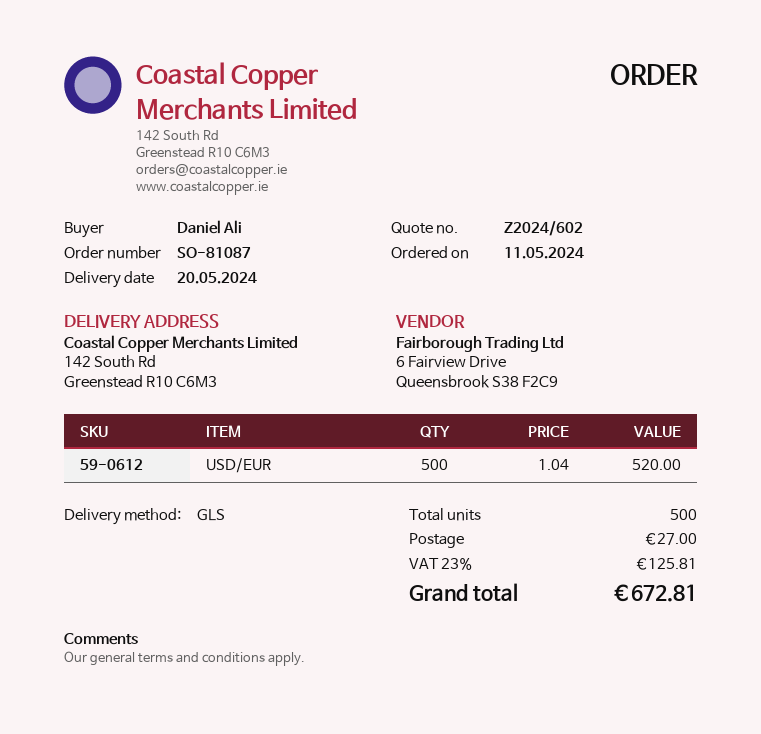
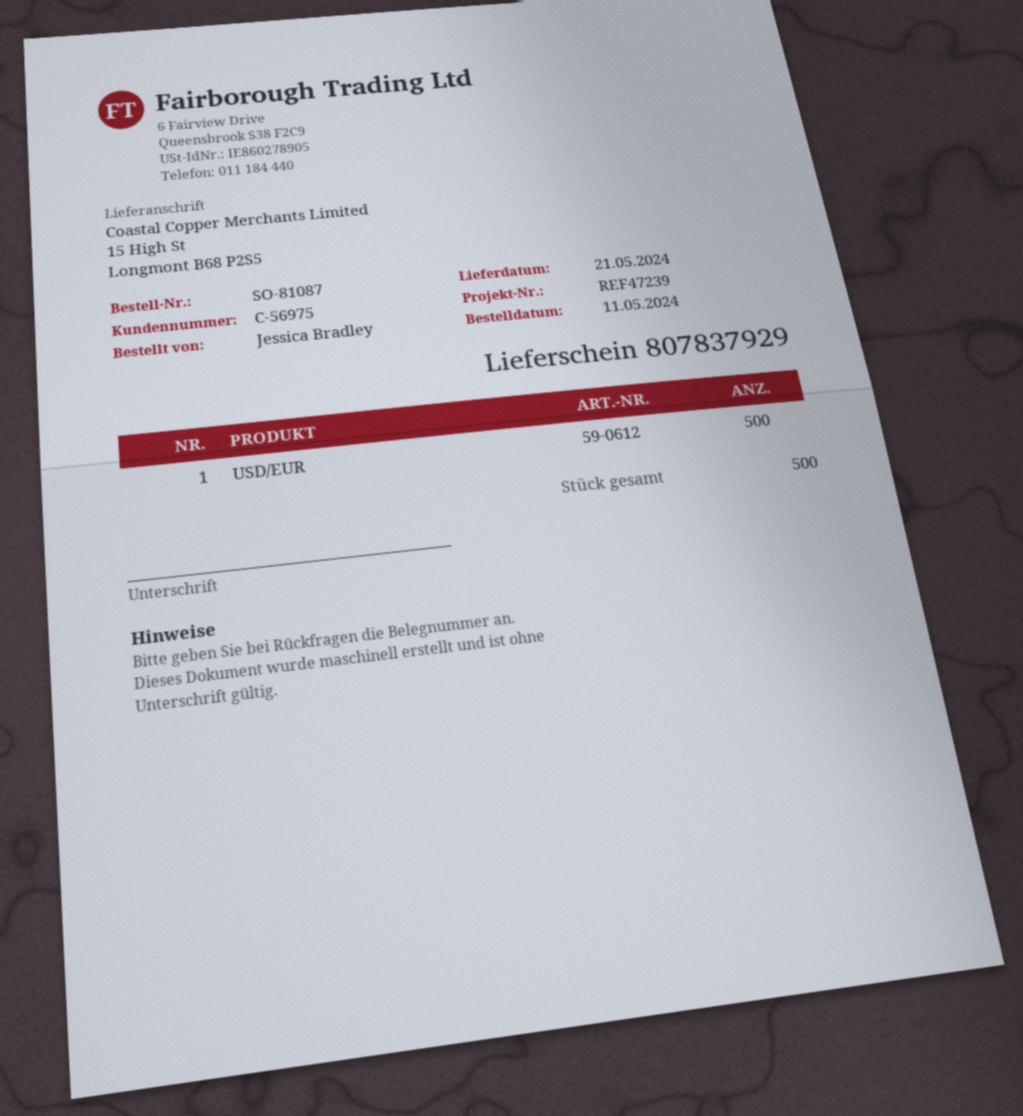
delivery date: 2024-05-20 -> 2024-05-21
ordered by: Daniel Ali -> Jessica Bradley
ship to: 142 South Rd, Greenstead R10 C6M3 -> 15 High St, Longmont B68 P2S5

